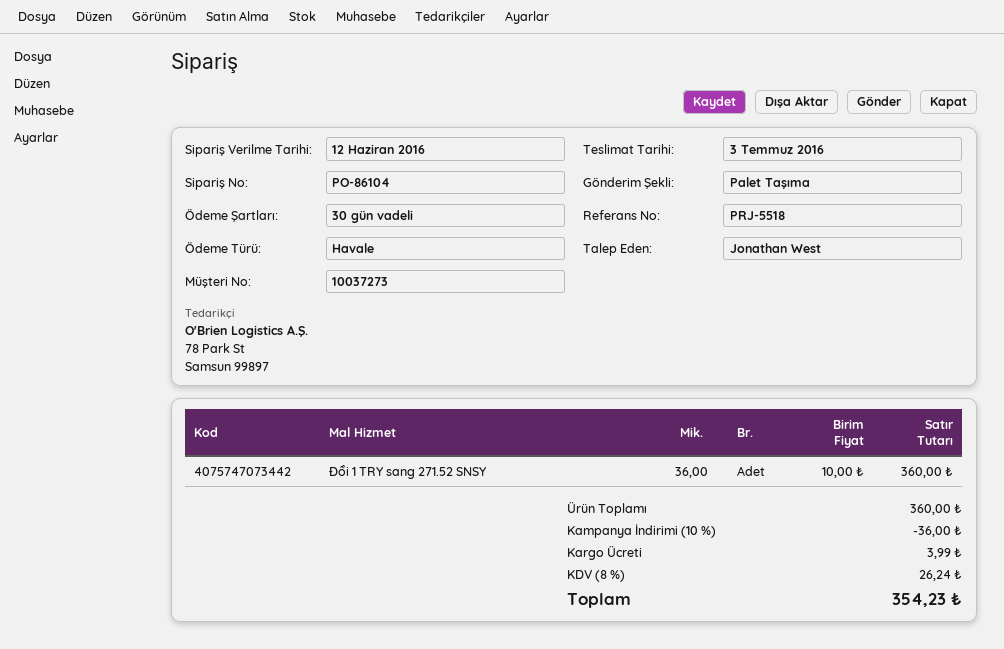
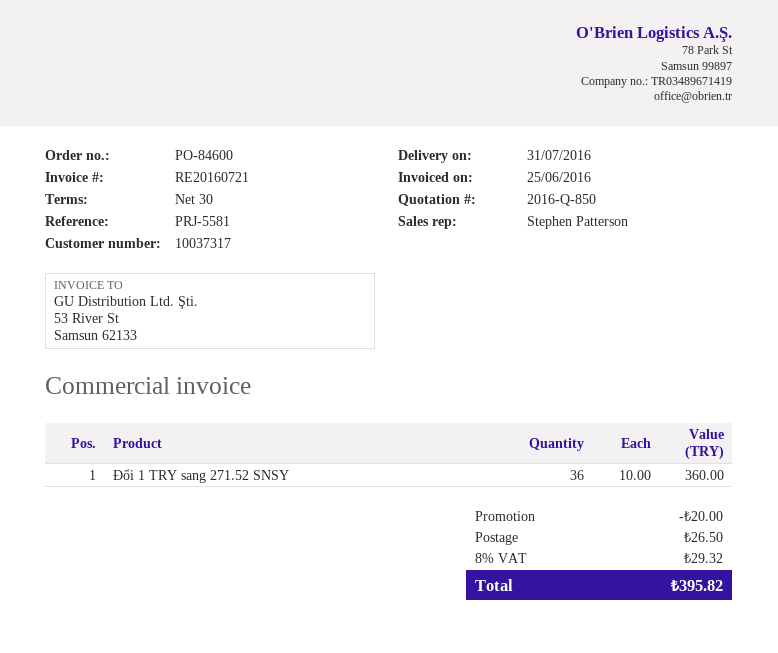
order number: PO-86104 -> PO-84600
delivery date: 2016-07-03 -> 2016-07-31
customer number: 10037273 -> 10037317
reference: PRJ-5518 -> PRJ-5581
discount: 36.00 -> 20.00
shipping: 3.99 -> 26.50
tax: 8% = 26.24 -> 8% = 29.32
total: 354.23 -> 395.82

